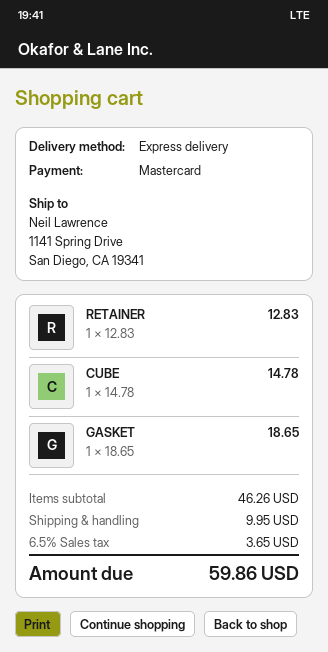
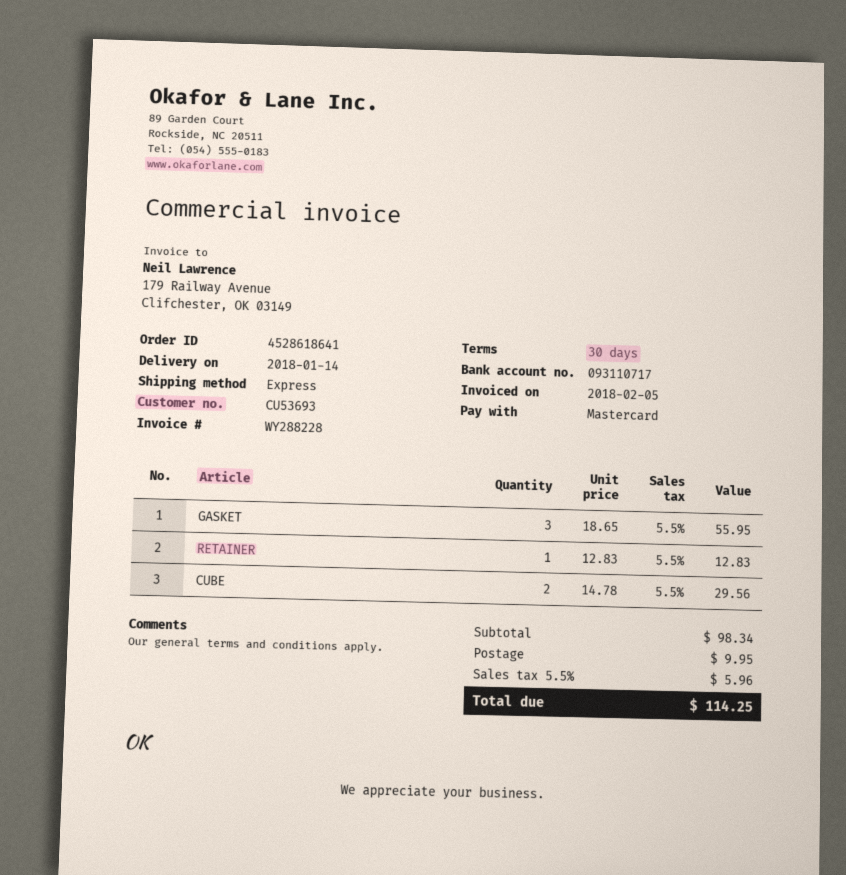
CUBE: 1 x 14.78 = 14.78 -> 2 x 14.78 = 29.56
GASKET: 1 x 18.65 = 18.65 -> 3 x 18.65 = 55.95
subtotal: 46.26 -> 98.34
tax: 6.5% = 3.65 -> 5.5% = 5.96
total: 59.86 -> 114.25

